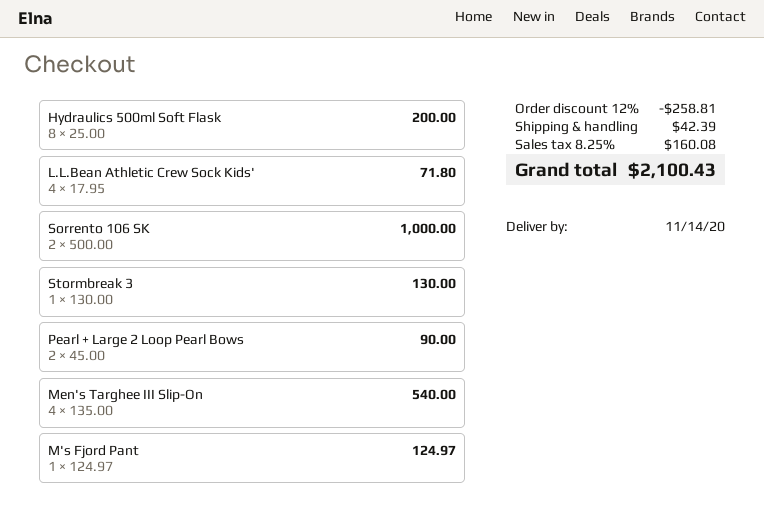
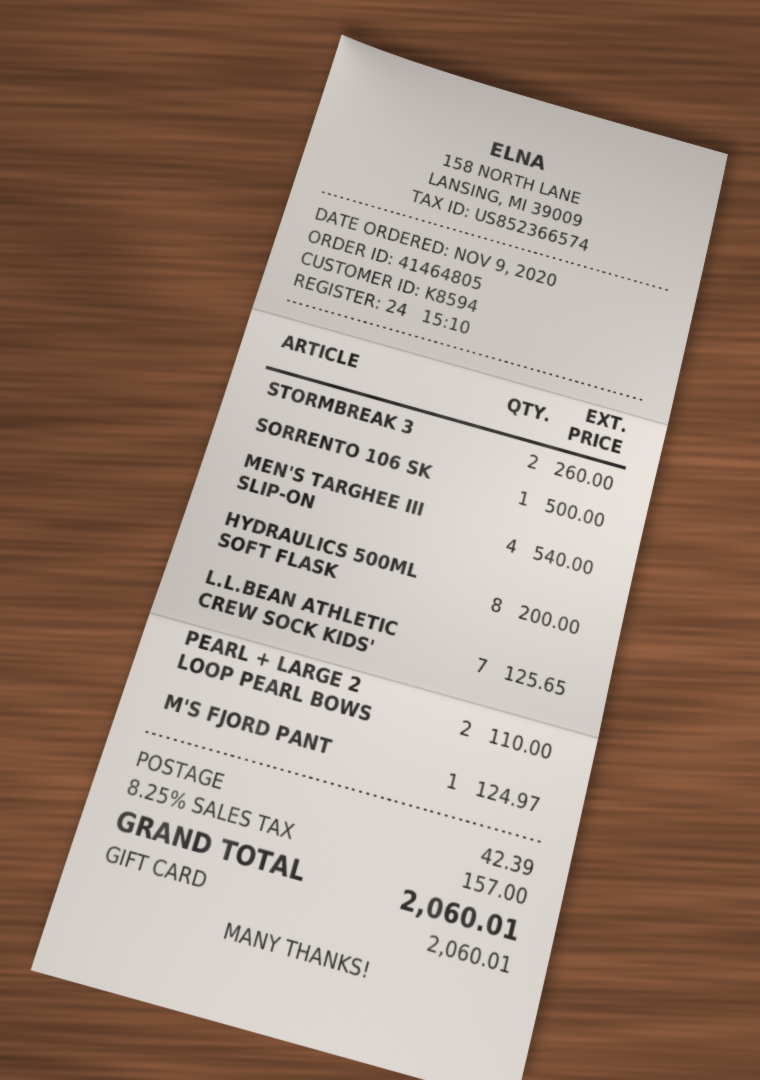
L.L.Bean Athletic Crew Sock Kids': 4 for 71.80 -> 7 for 125.65
Sorrento 106 SK: 2 for 1000.00 -> 1 for 500.00
Stormbreak 3: 1 for 130.00 -> 2 for 260.00
Pearl + Large 2 Loop Pearl Bows: 2 for 90.00 -> 2 for 110.00
discount: 12% = 258.81 -> none
tax: 8.25% = 160.08 -> 8.25% = 157.00
total: 2100.43 -> 2060.01

